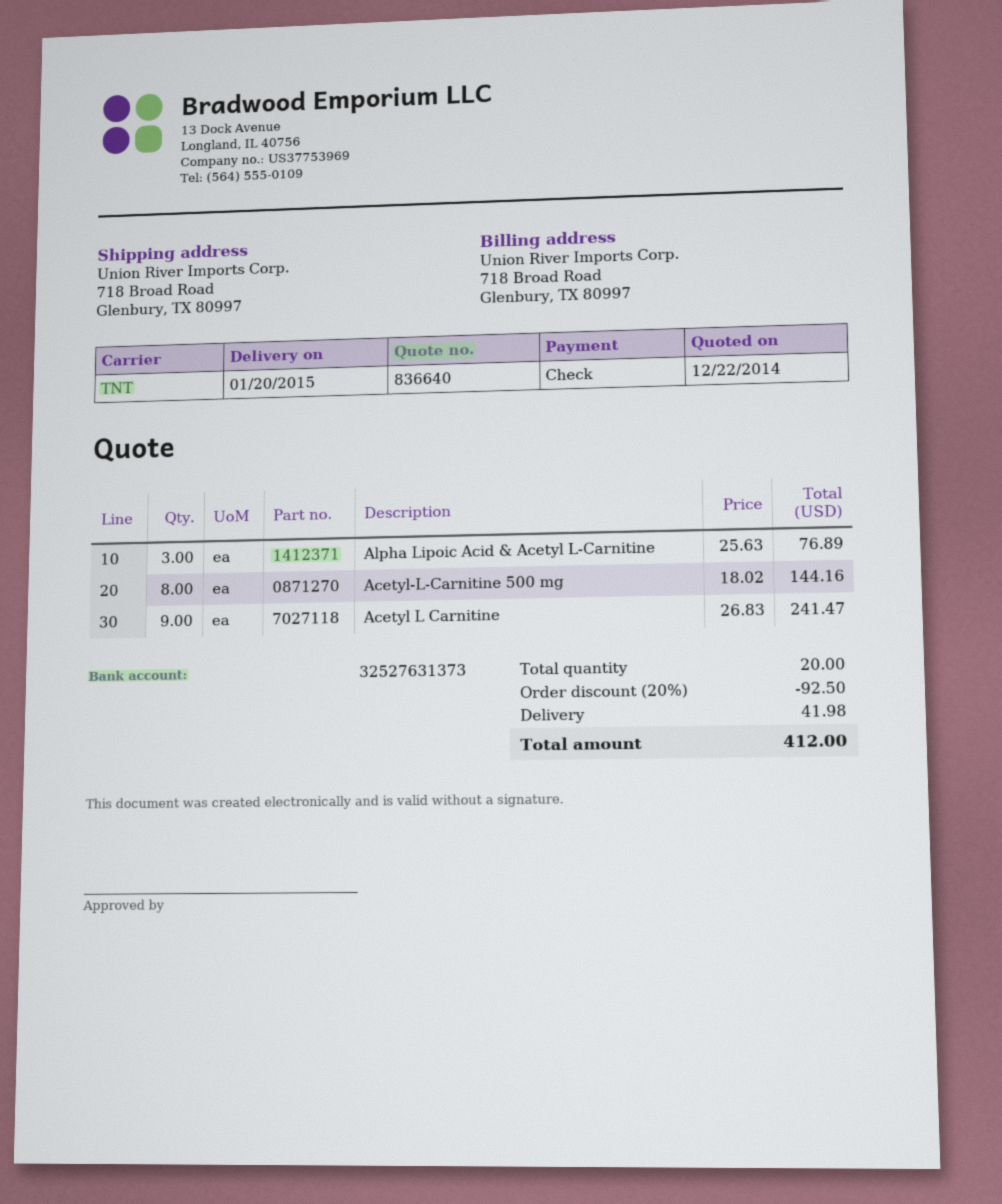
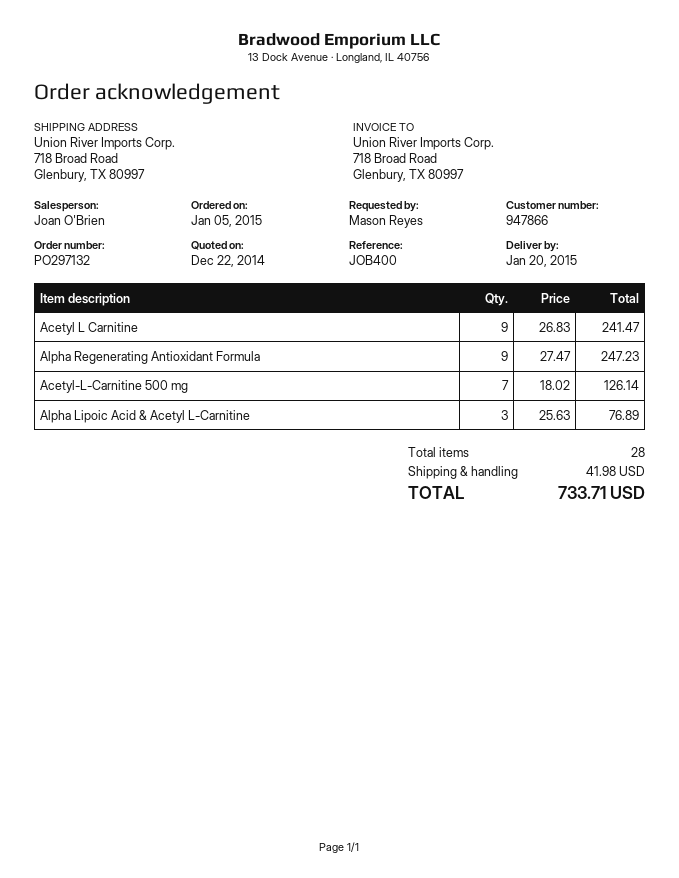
Acetyl-L-Carnitine 500 mg: 8 x 18.02 = 144.16 -> 7 x 18.02 = 126.14
Alpha Regenerating Antioxidant Formula: none -> 9 x 27.47 = 247.23
total quantity: 20 -> 28
discount: 20% = 92.50 -> none
total: 412.00 -> 733.71

